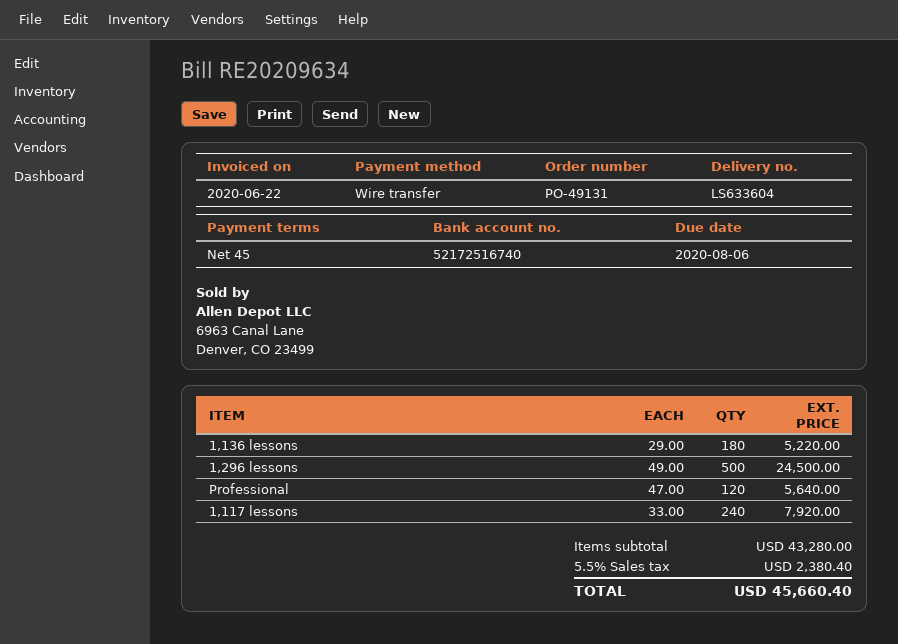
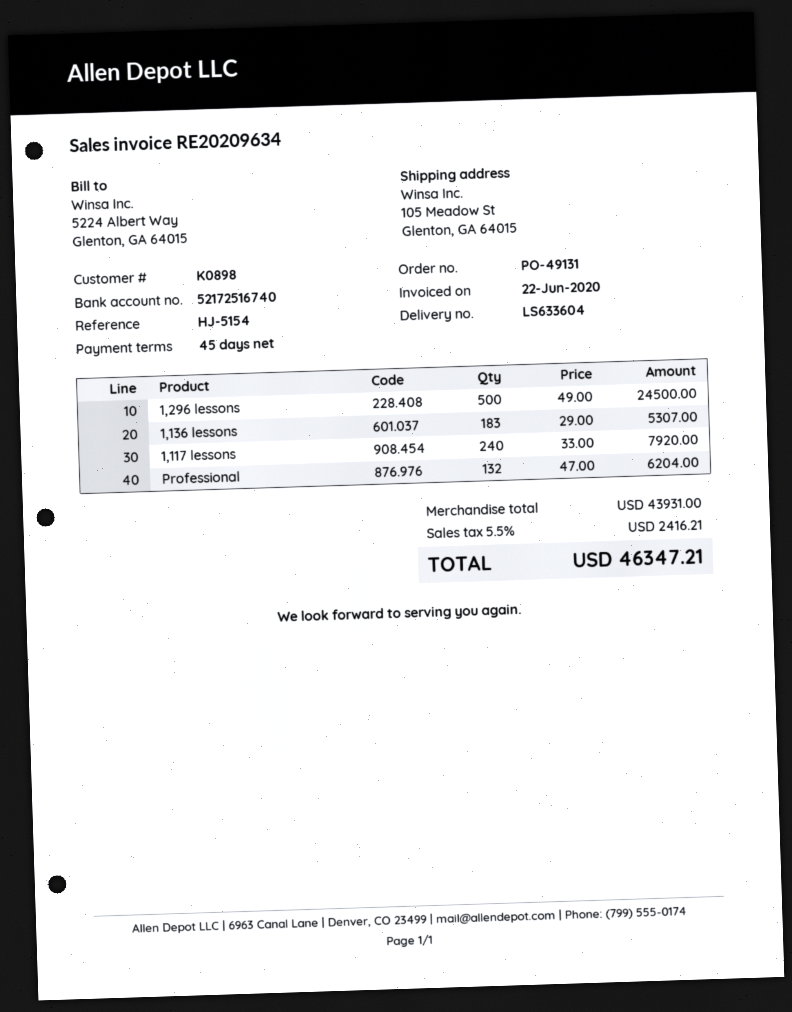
1,136 lessons: 180 x 29.00 = 5220.00 -> 183 x 29.00 = 5307.00
Professional: 120 x 47.00 = 5640.00 -> 132 x 47.00 = 6204.00
subtotal: 43280.00 -> 43931.00
tax: 5.5% = 2380.40 -> 5.5% = 2416.21
total: 45660.40 -> 46347.21

